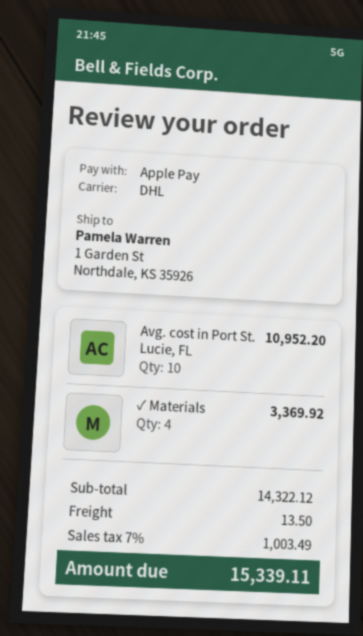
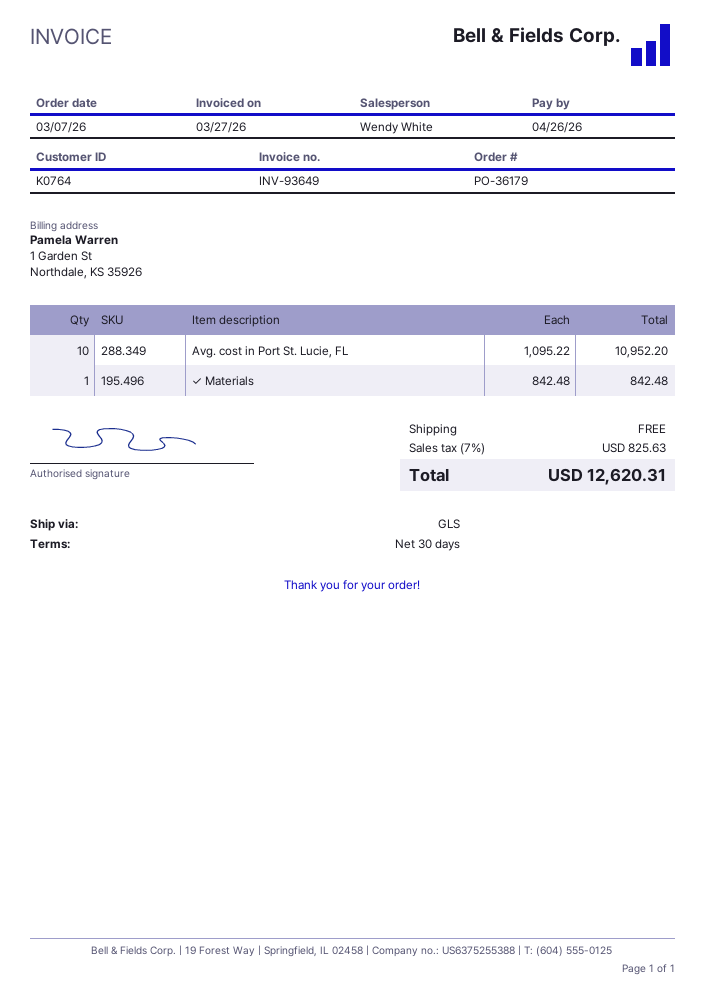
shipping method: DHL -> GLS
✓ Materials: 4 for 3369.92 -> 1 for 842.48
shipping: 13.50 -> 0.00
tax: 7% = 1003.49 -> 7% = 825.63
total: 15339.11 -> 12620.31

